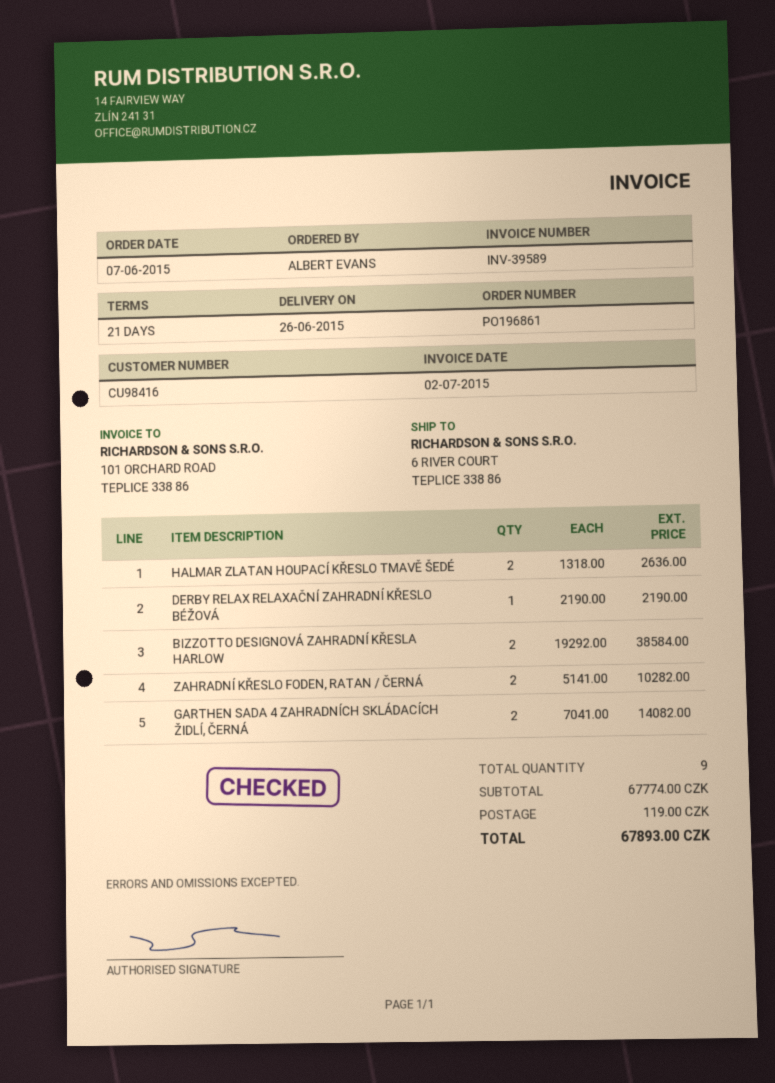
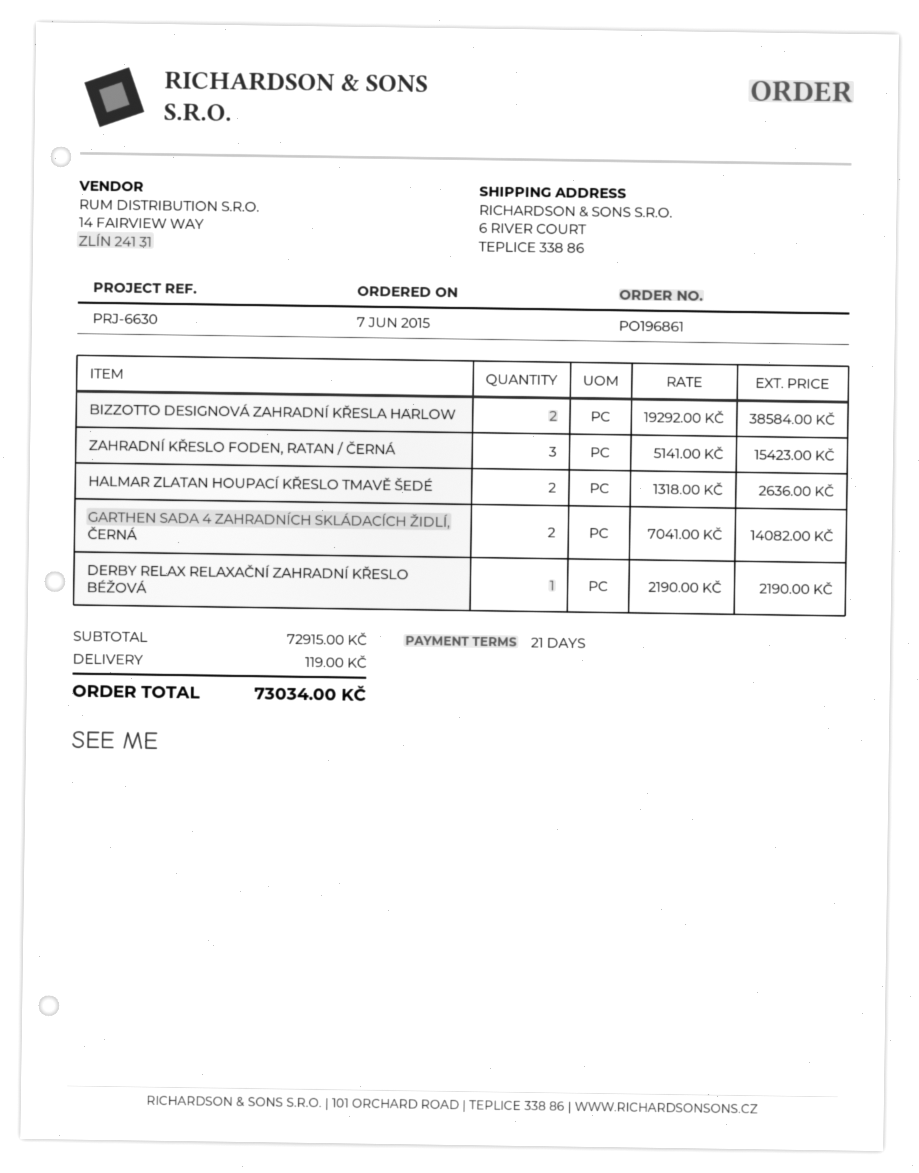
ZAHRADNÍ KŘESLO FODEN, RATAN / ČERNÁ: 2 x 5141.00 = 10282.00 -> 3 x 5141.00 = 15423.00
subtotal: 67774.00 -> 72915.00
total: 67893.00 -> 73034.00

